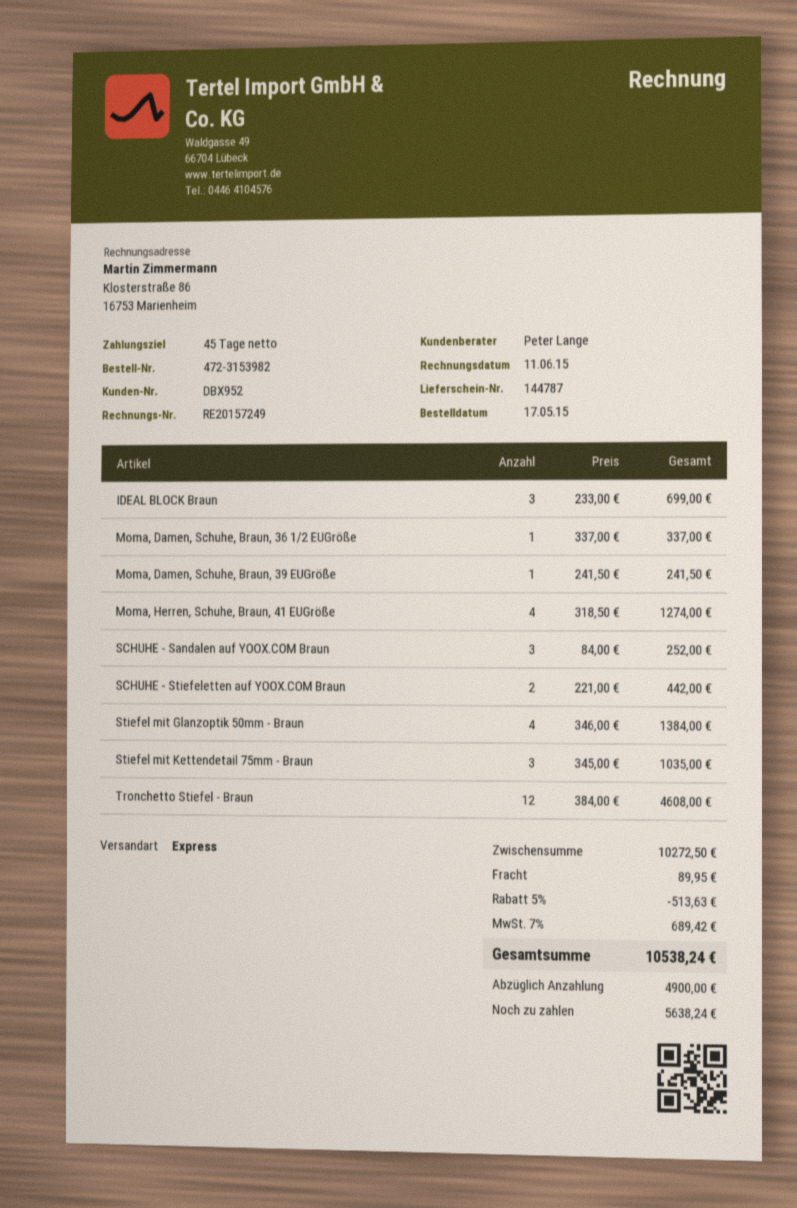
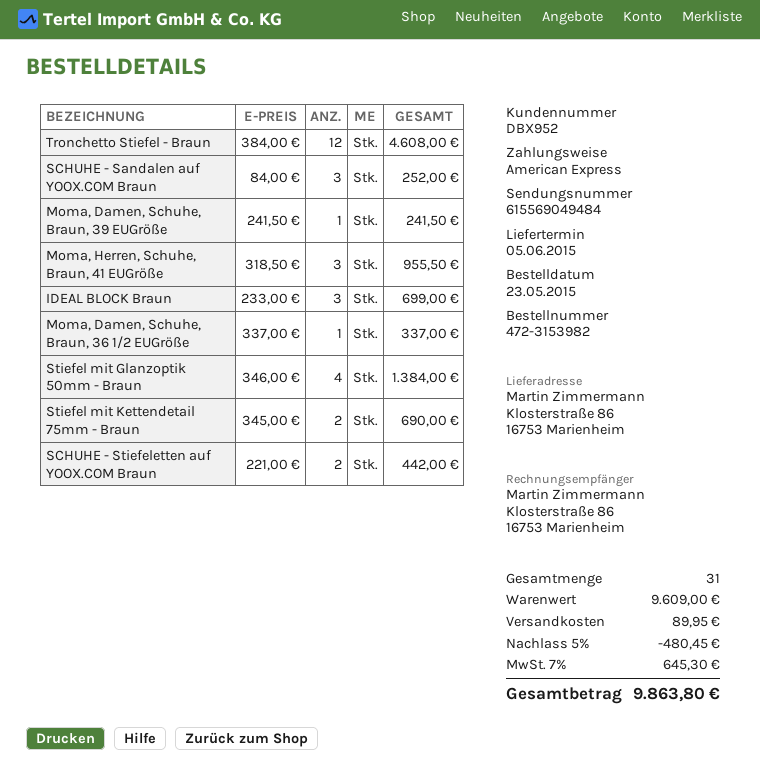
order date: 2015-05-17 -> 2015-05-23
Moma, Herren, Schuhe, Braun, 41 EUGröße: 4 x 318.50 = 1274.00 -> 3 x 318.50 = 955.50
Stiefel mit Kettendetail 75mm - Braun: 3 x 345.00 = 1035.00 -> 2 x 345.00 = 690.00
subtotal: 10272.50 -> 9609.00
discount: 5% = 513.63 -> 5% = 480.45
tax: 7% = 689.42 -> 7% = 645.30
total: 10538.24 -> 9863.80

